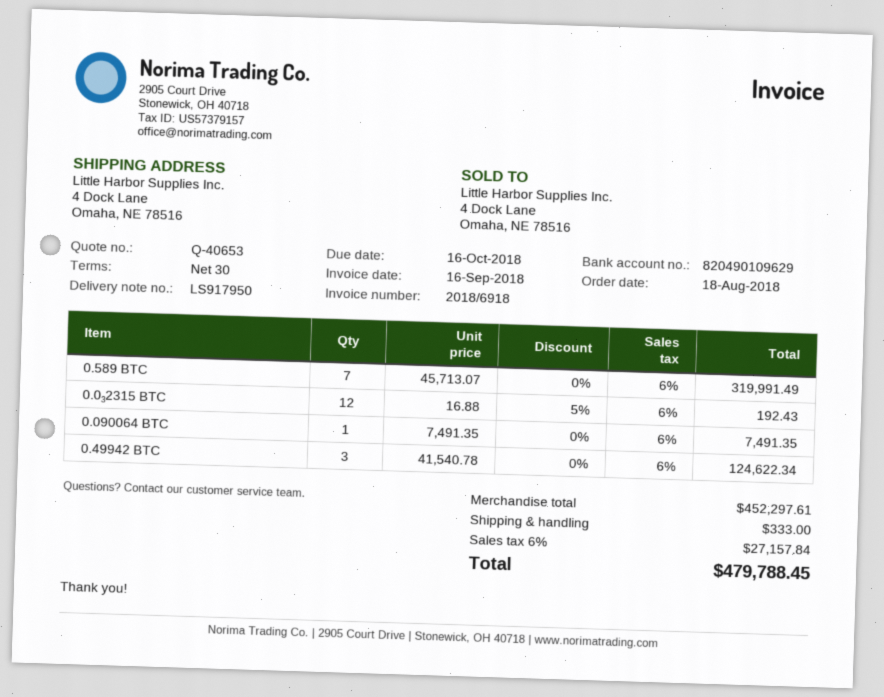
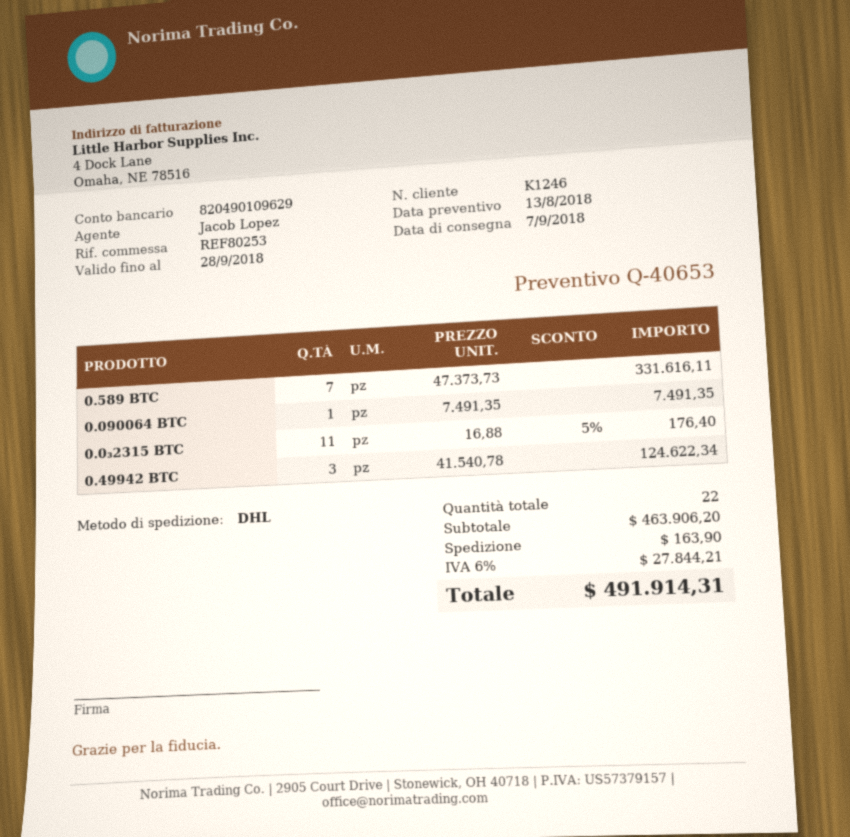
0.589 BTC: 7 x 45713.07 = 319991.49 -> 7 x 47373.73 = 331616.11
0.0₃2315 BTC: 12 x 16.88 - 5% = 192.43 -> 11 x 16.88 - 5% = 176.40
subtotal: 452297.61 -> 463906.20
shipping: 333.00 -> 163.90
tax: 6% = 27157.84 -> 6% = 27844.21
total: 479788.45 -> 491914.31

